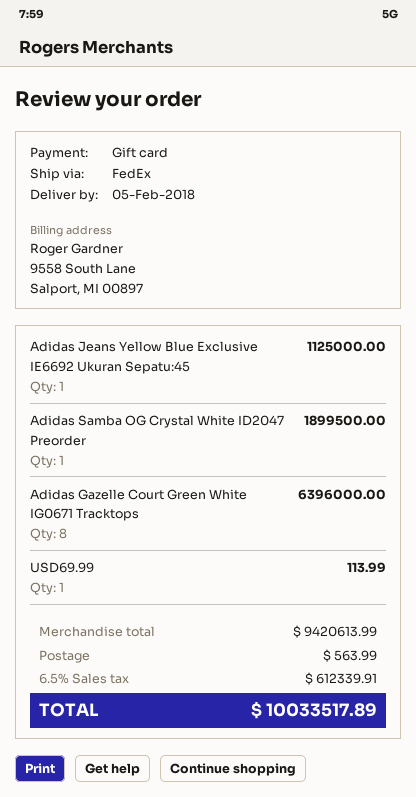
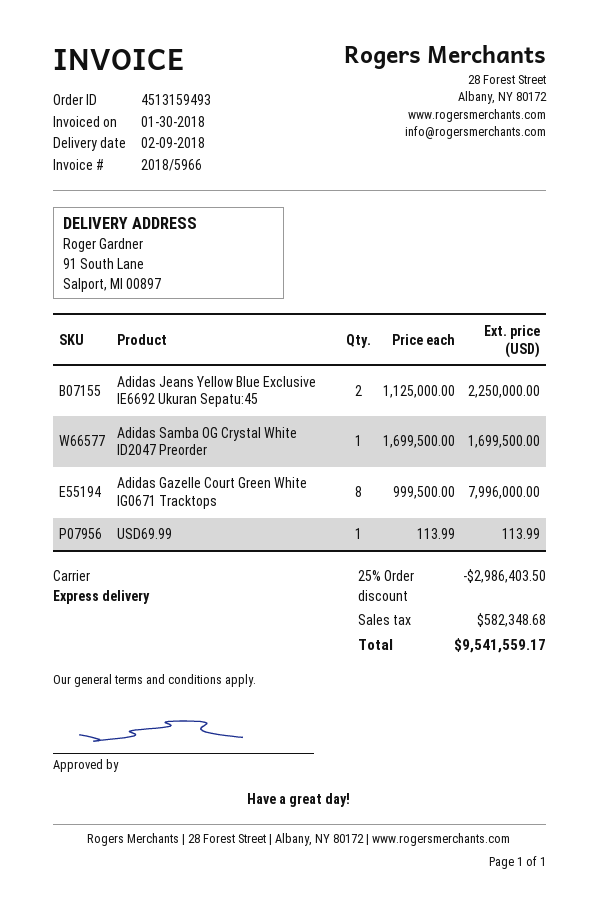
delivery date: 2018-02-05 -> 2018-02-09
shipping method: FedEx -> express
Adidas Jeans Yellow Blue Exclusive IE6692 Ukuran Sepatu:45: 1 for 1125000.00 -> 2 for 2250000.00
Adidas Samba OG Crystal White ID2047 Preorder: 1 for 1899500.00 -> 1 for 1699500.00
Adidas Gazelle Court Green White IG0671 Tracktops: 8 for 6396000.00 -> 8 for 7996000.00
discount: none -> 25% = 2986403.50
shipping: 563.99 -> none
tax: 612339.91 -> 582348.68
total: 10033517.89 -> 9541559.17

